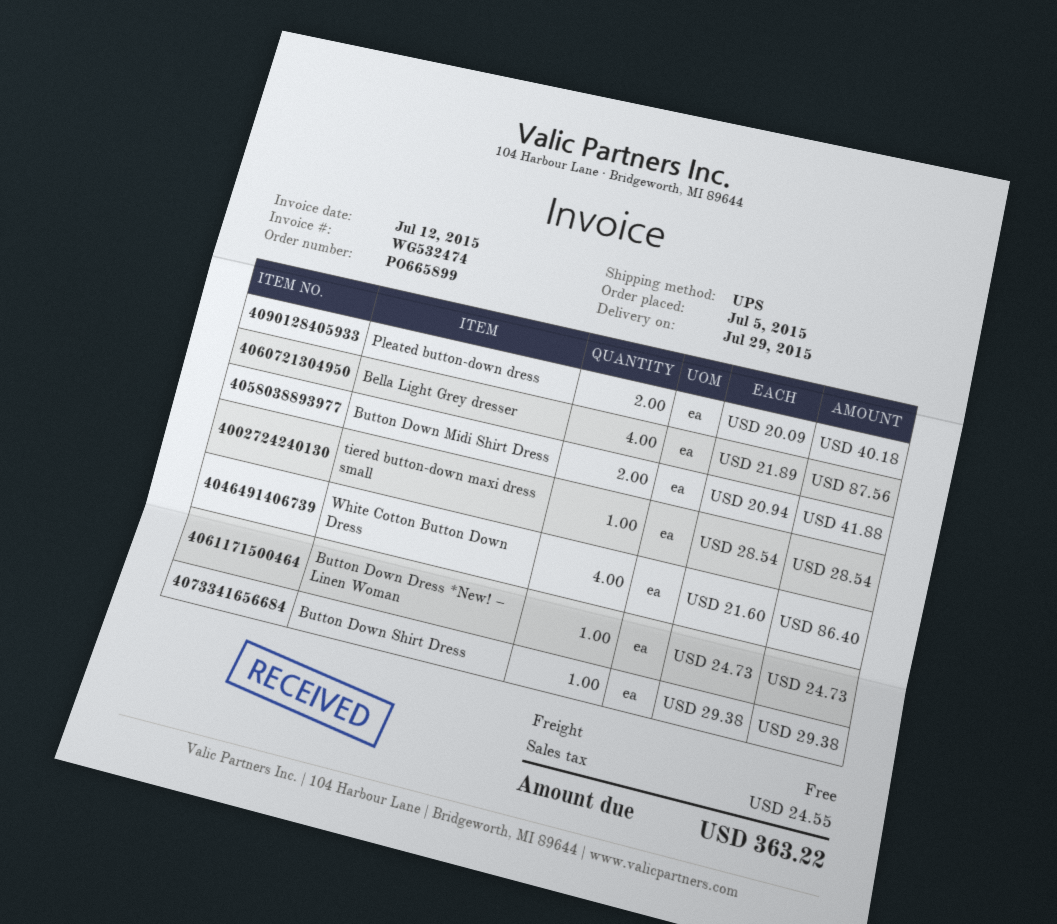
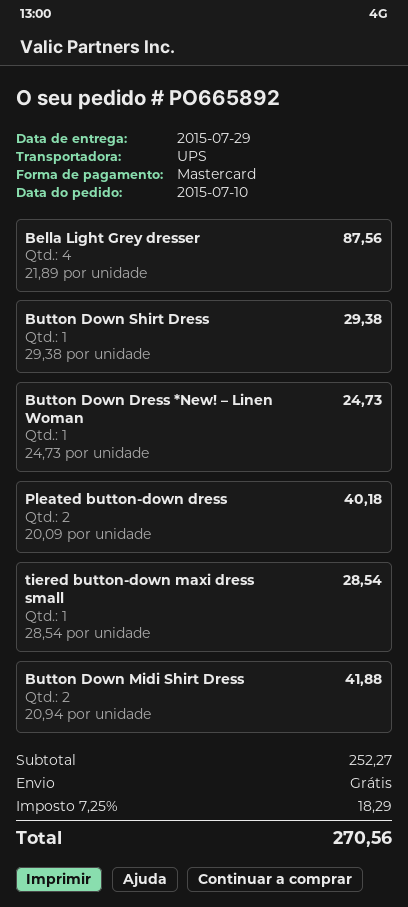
order number: PO665899 -> PO665892
order date: 2015-07-05 -> 2015-07-10
White Cotton Button Down Dress: 4 x 21.60 = 86.40 -> none
tax: 24.55 -> 18.29
total: 363.22 -> 270.56

